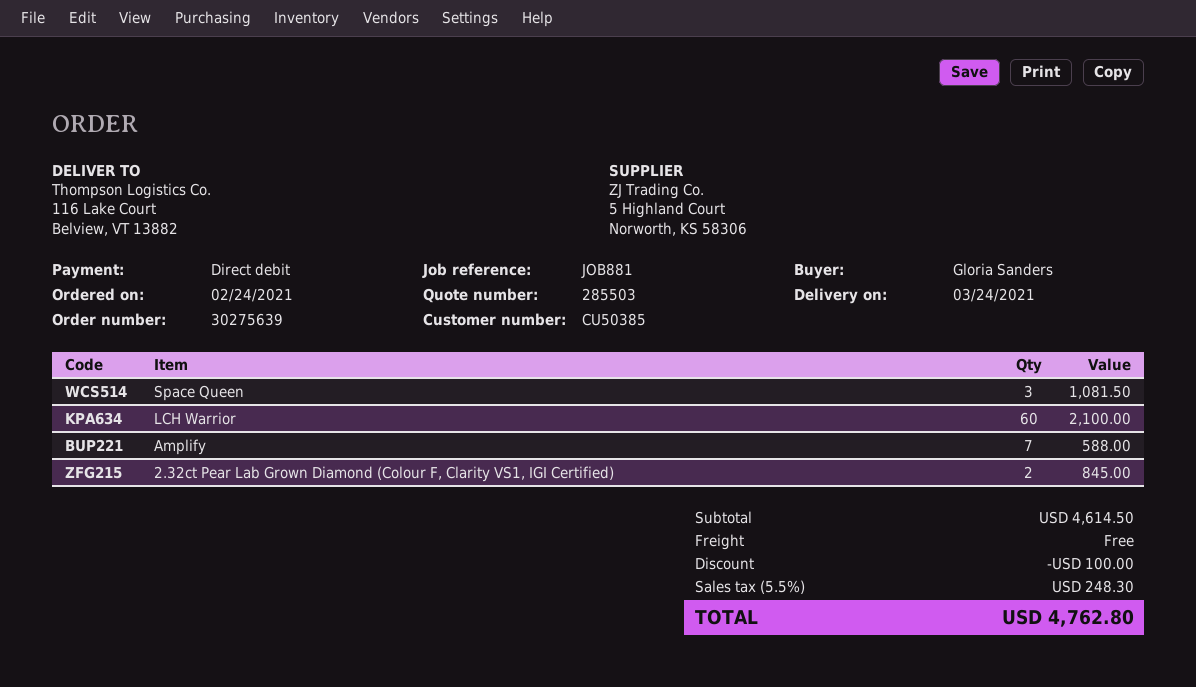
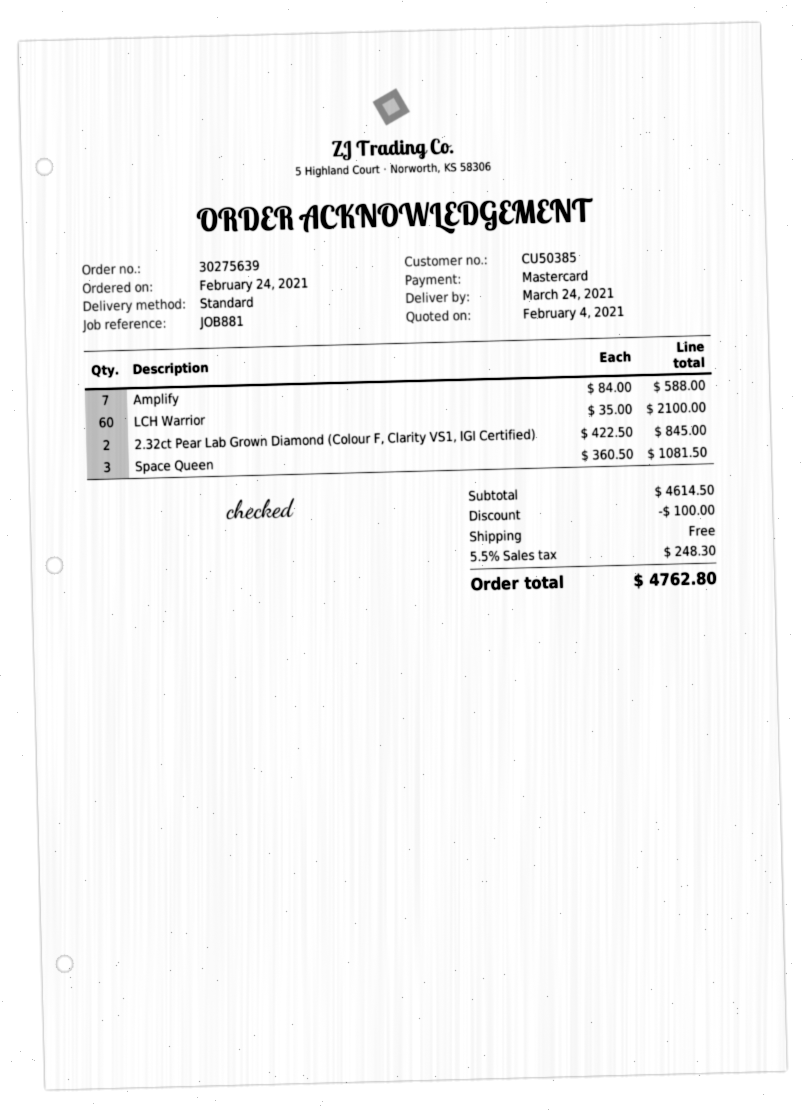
payment method: direct debit -> Mastercard

